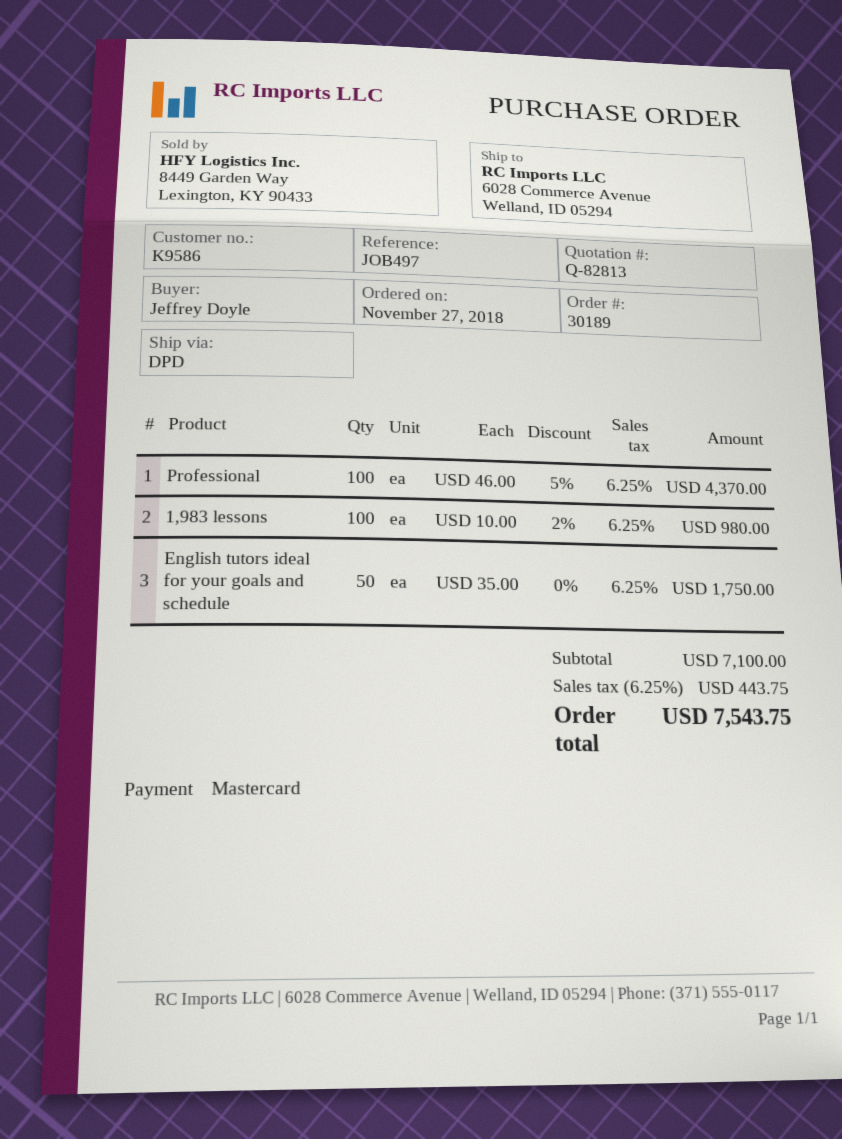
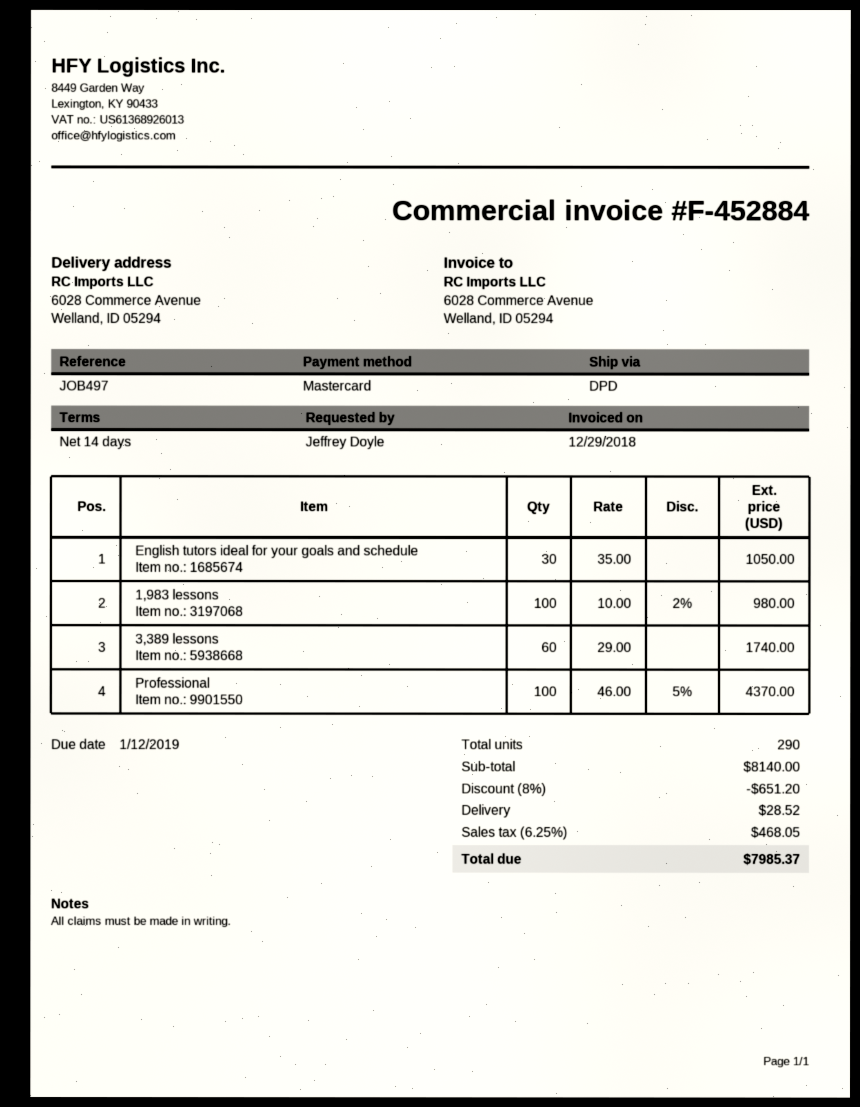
English tutors ideal for your goals and schedule: 50 x 35.00 = 1750.00 -> 30 x 35.00 = 1050.00
3,389 lessons: none -> 60 x 29.00 = 1740.00
subtotal: 7100.00 -> 8140.00
discount: none -> 8% = 651.20
shipping: none -> 28.52
tax: 6.25% = 443.75 -> 6.25% = 468.05
total: 7543.75 -> 7985.37

